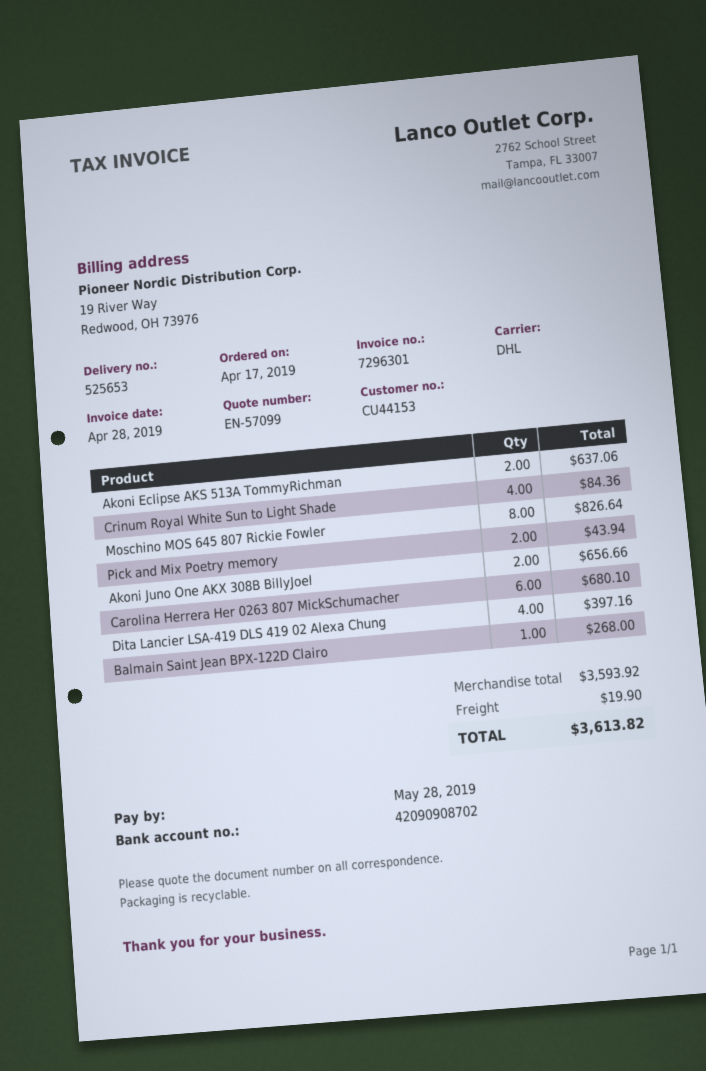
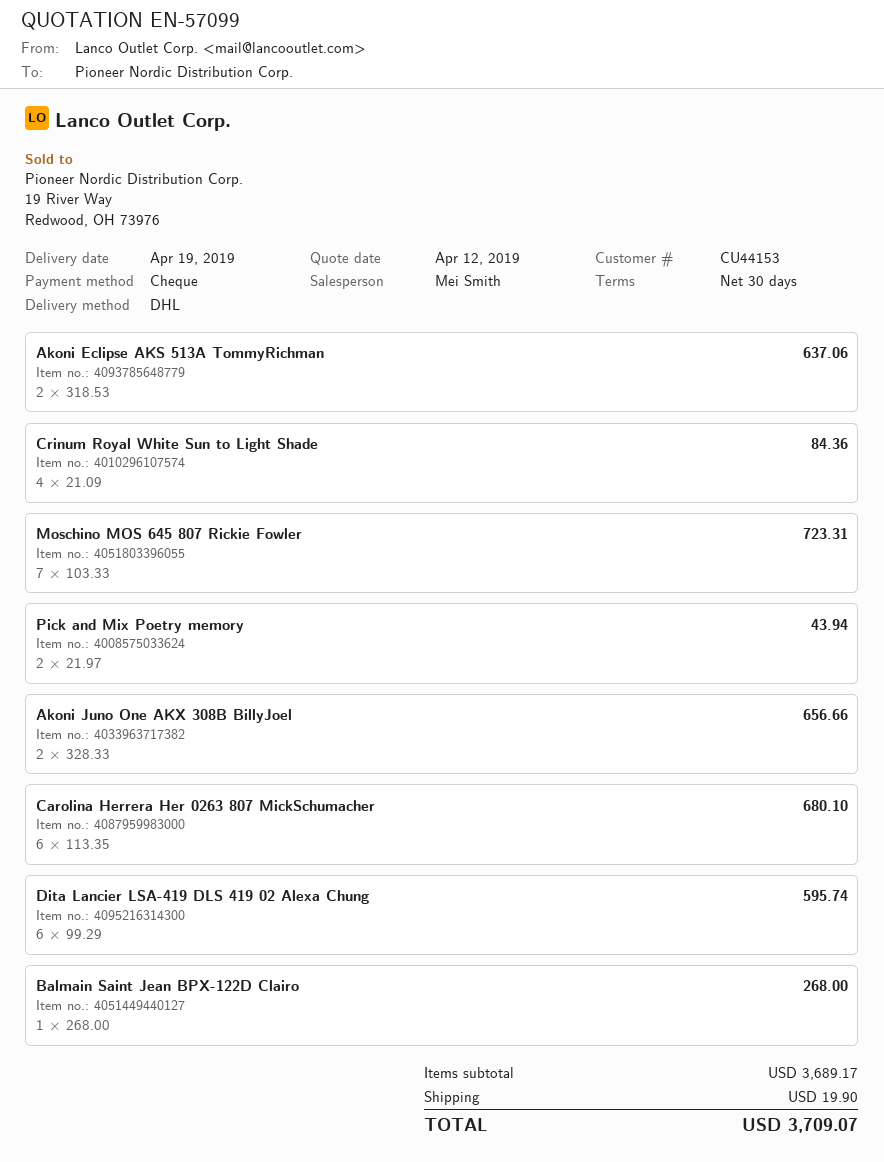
Moschino MOS 645 807 Rickie Fowler: 8 for 826.64 -> 7 for 723.31
Dita Lancier LSA-419 DLS 419 02 Alexa Chung: 4 for 397.16 -> 6 for 595.74
subtotal: 3593.92 -> 3689.17
total: 3613.82 -> 3709.07

